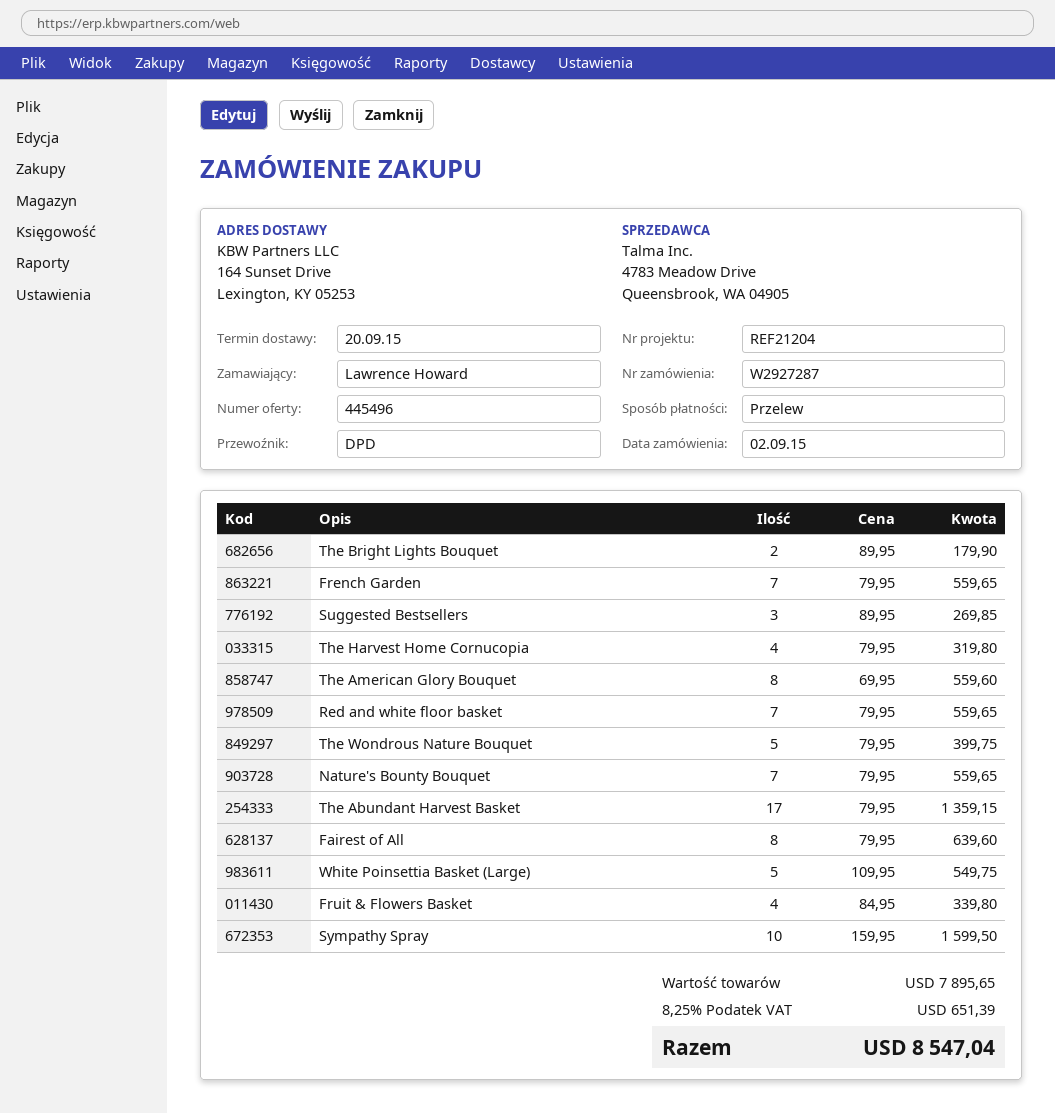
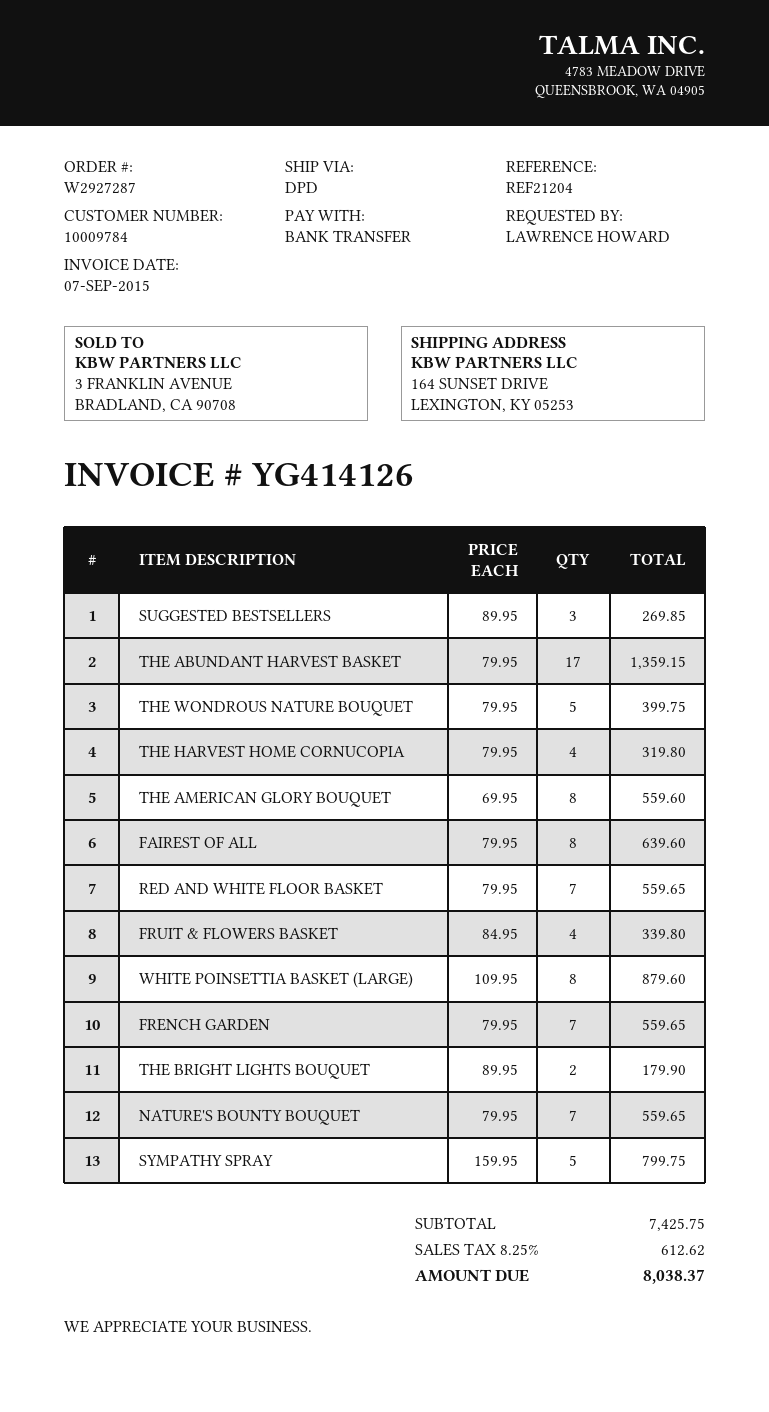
White Poinsettia Basket (Large): 5 x 109.95 = 549.75 -> 8 x 109.95 = 879.60
Sympathy Spray: 10 x 159.95 = 1599.50 -> 5 x 159.95 = 799.75
subtotal: 7895.65 -> 7425.75
tax: 8.25% = 651.39 -> 8.25% = 612.62
total: 8547.04 -> 8038.37

